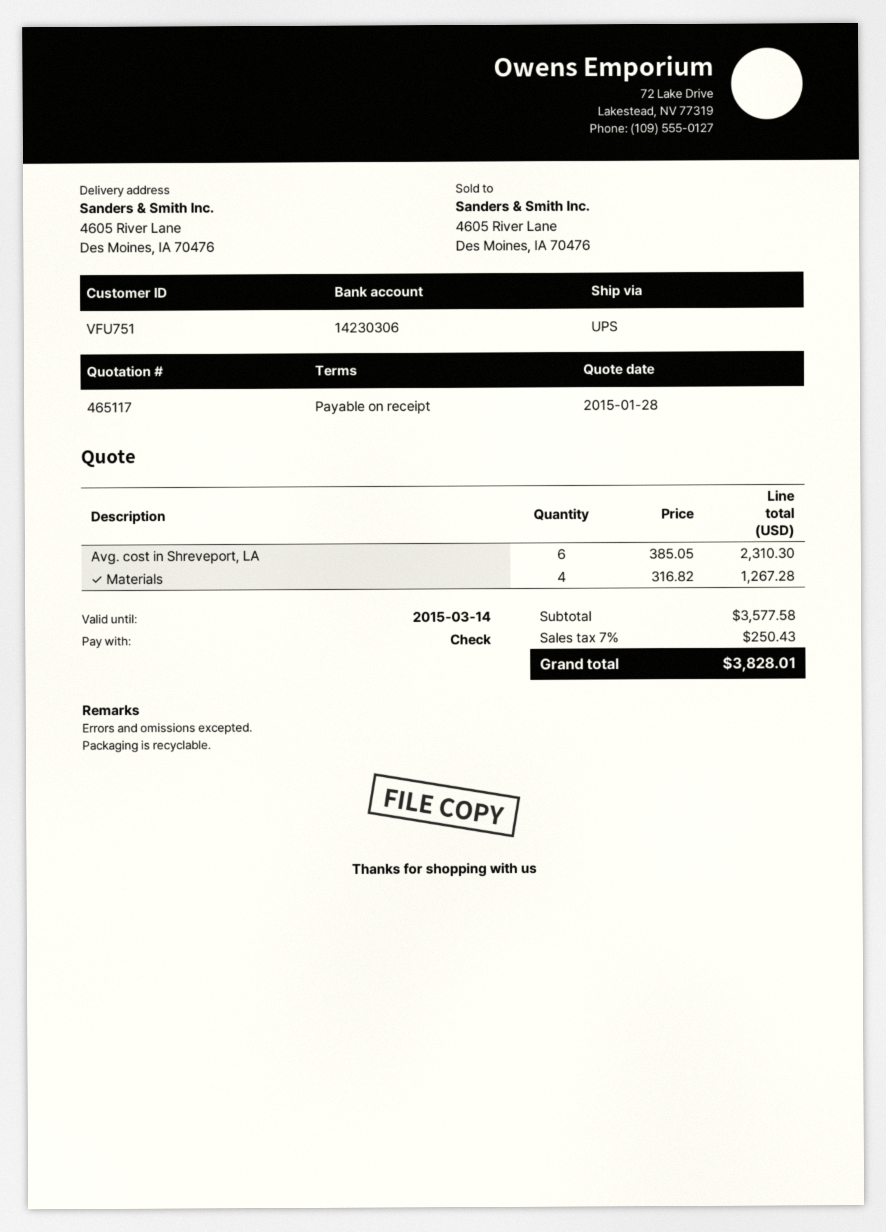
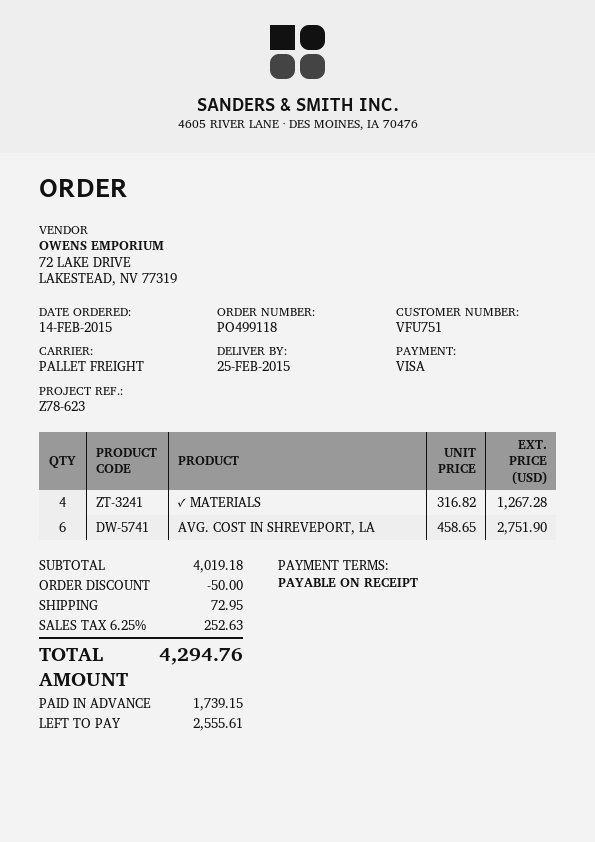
payment method: cheque -> Visa
shipping method: UPS -> pallet freight
Avg. cost in Shreveport, LA: 6 x 385.05 = 2310.30 -> 6 x 458.65 = 2751.90
subtotal: 3577.58 -> 4019.18
discount: none -> 50.00
shipping: none -> 72.95
tax: 7% = 250.43 -> 6.25% = 252.63
total: 3828.01 -> 4294.76

